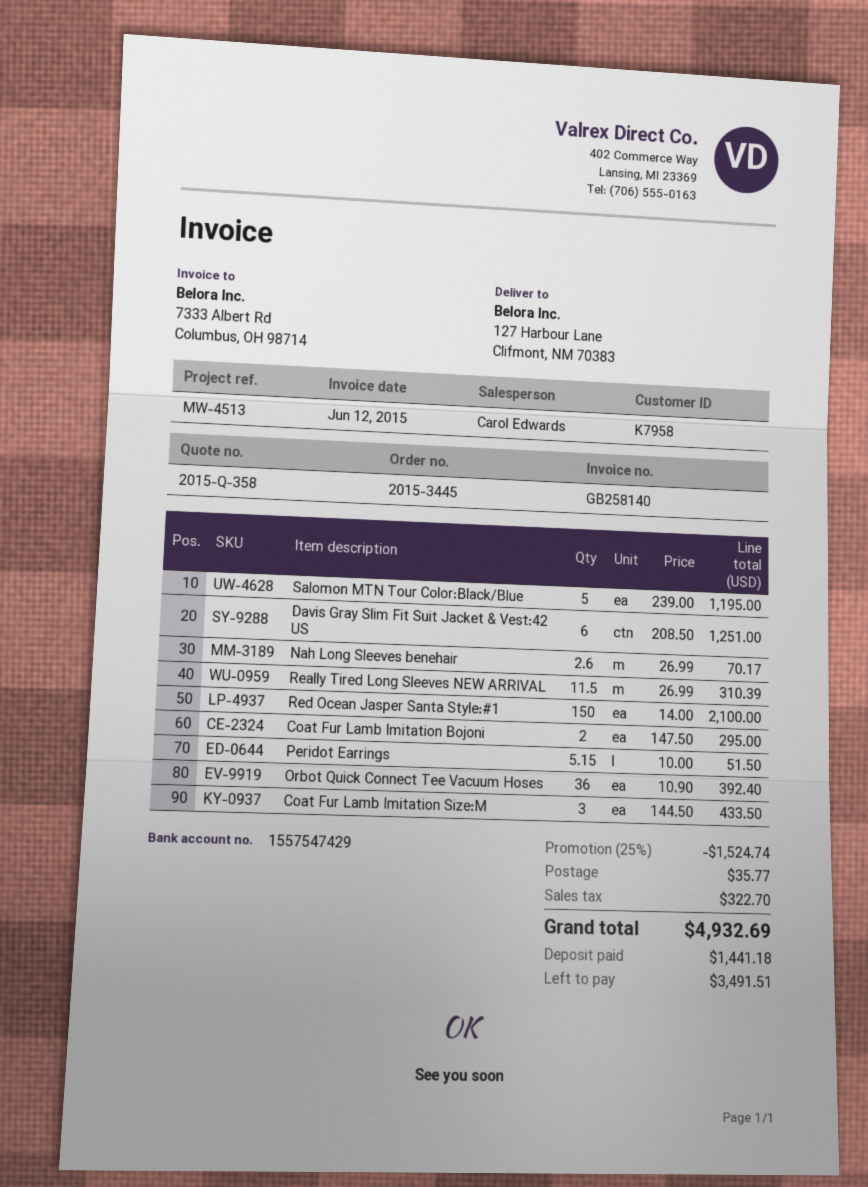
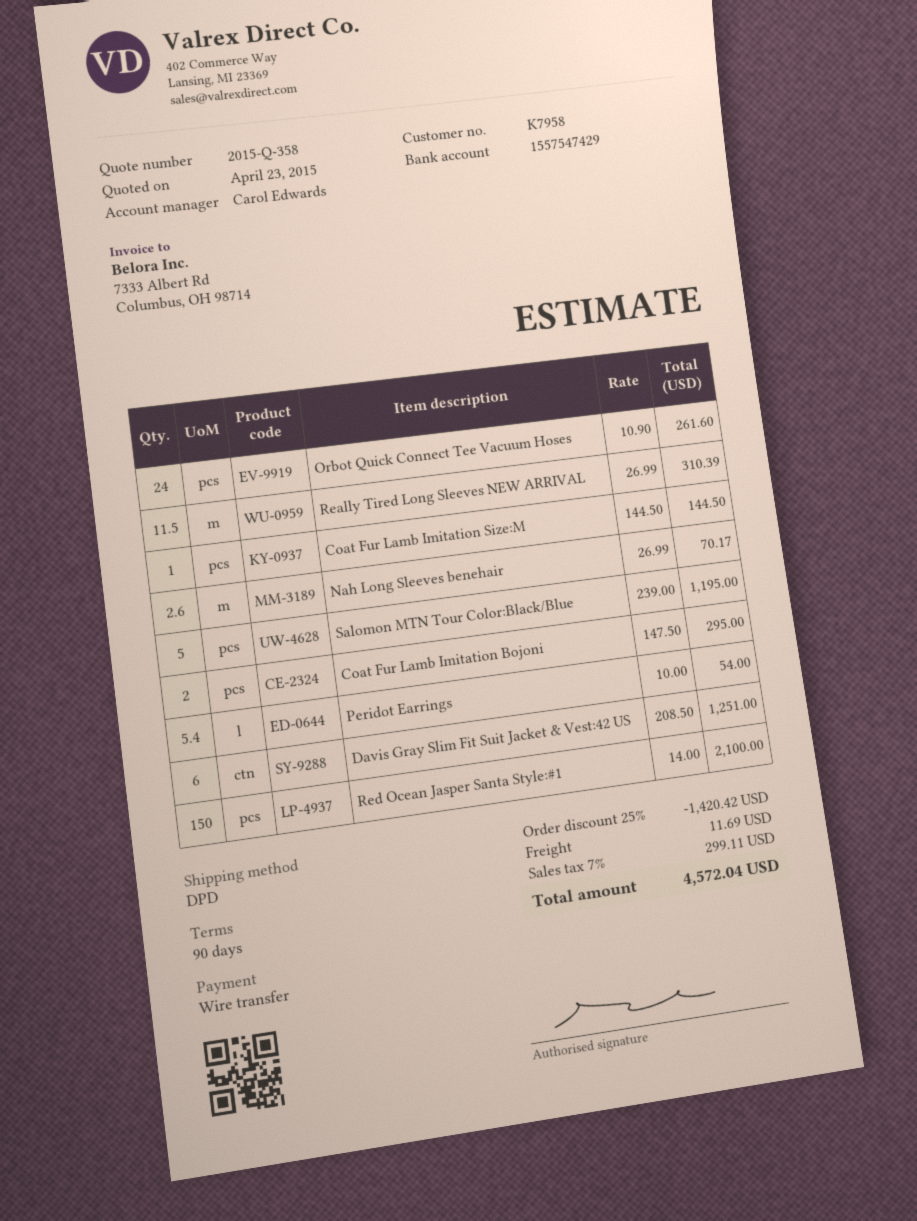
Peridot Earrings: 5.15 x 10.00 = 51.50 -> 5.4 x 10.00 = 54.00
Orbot Quick Connect Tee Vacuum Hoses: 36 x 10.90 = 392.40 -> 24 x 10.90 = 261.60
Coat Fur Lamb Imitation Size:M: 3 x 144.50 = 433.50 -> 1 x 144.50 = 144.50
discount: 25% = 1524.74 -> 25% = 1420.42
shipping: 35.77 -> 11.69
tax: 322.70 -> 299.11
total: 4932.69 -> 4572.04

